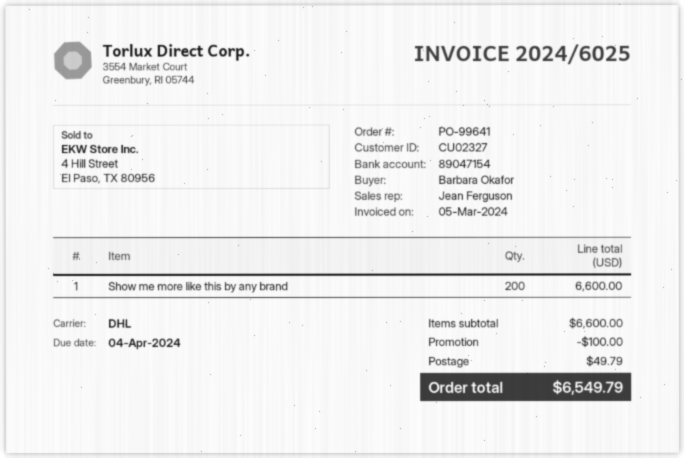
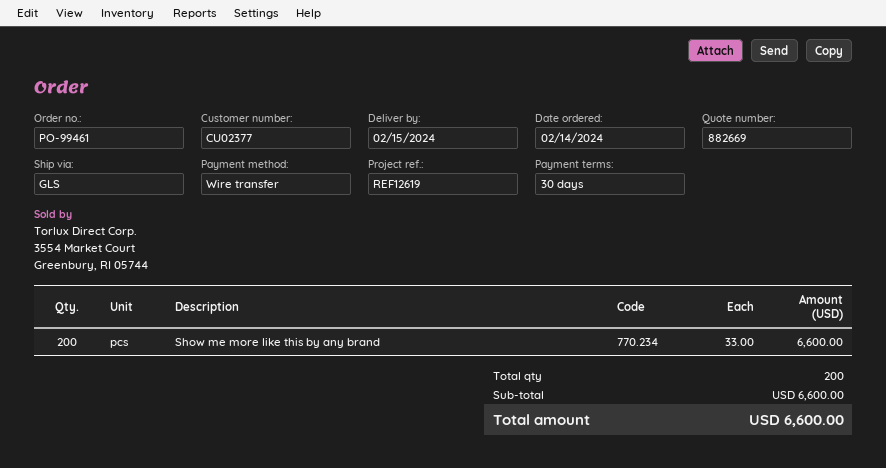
order number: PO-99641 -> PO-99461
customer number: CU02327 -> CU02377
shipping method: DHL -> GLS
discount: 100.00 -> none
shipping: 49.79 -> none
total: 6549.79 -> 6600.00

